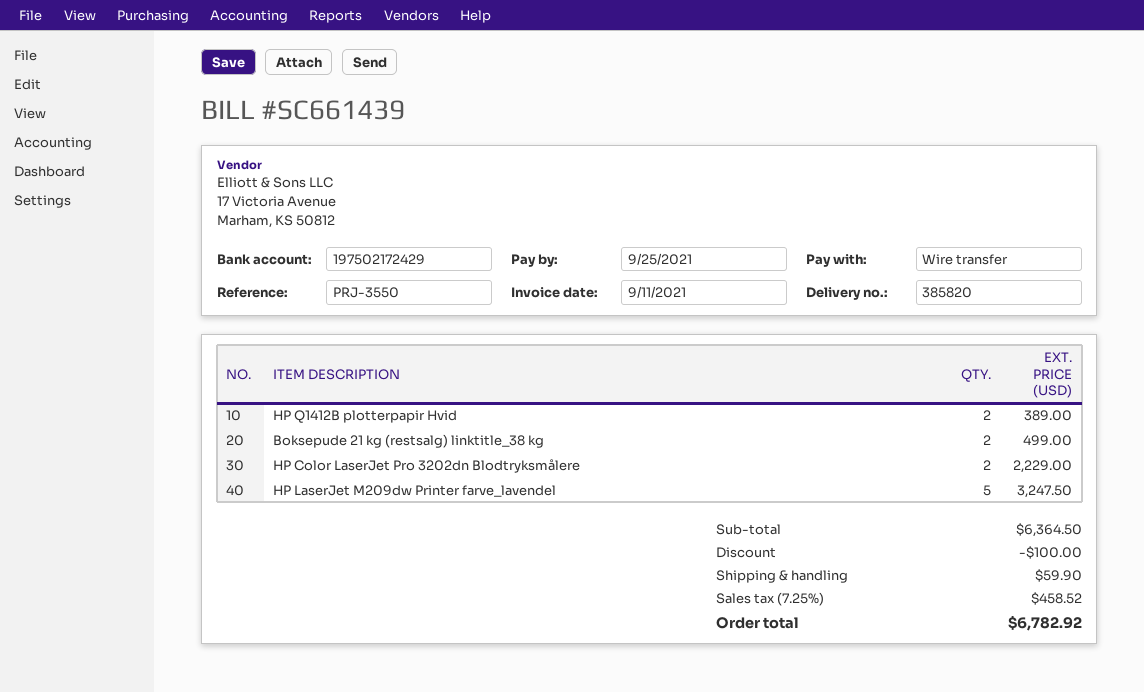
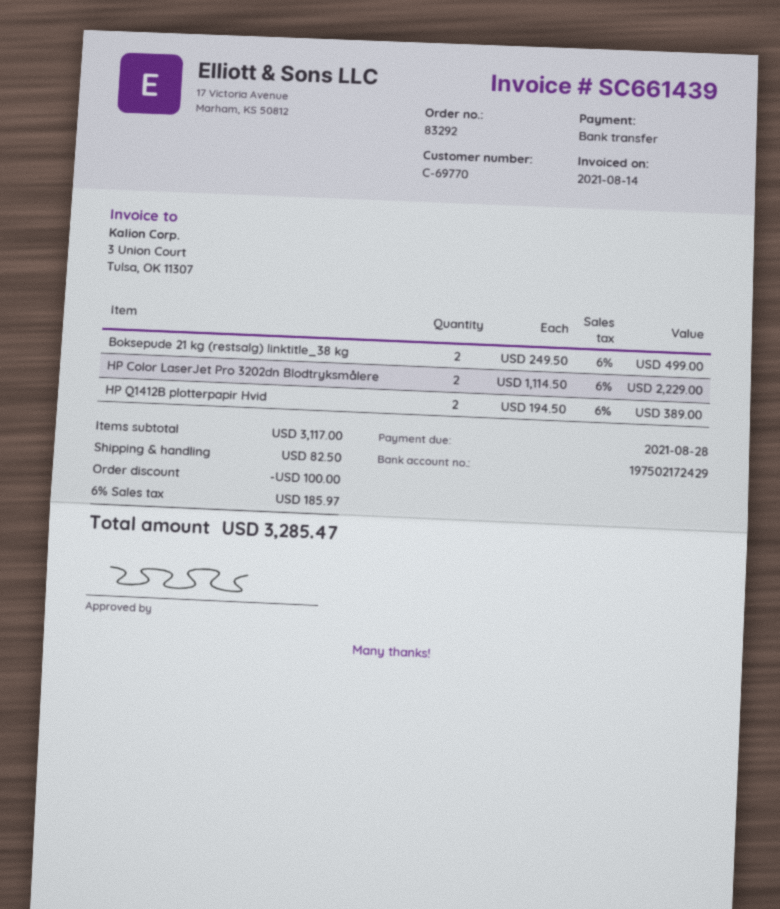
invoice date: 2021-09-11 -> 2021-08-14
due date: 2021-09-25 -> 2021-08-28
HP LaserJet M209dw Printer farve_lavendel: 5 for 3247.50 -> none
subtotal: 6364.50 -> 3117.00
shipping: 59.90 -> 82.50
tax: 7.25% = 458.52 -> 6% = 185.97
total: 6782.92 -> 3285.47

